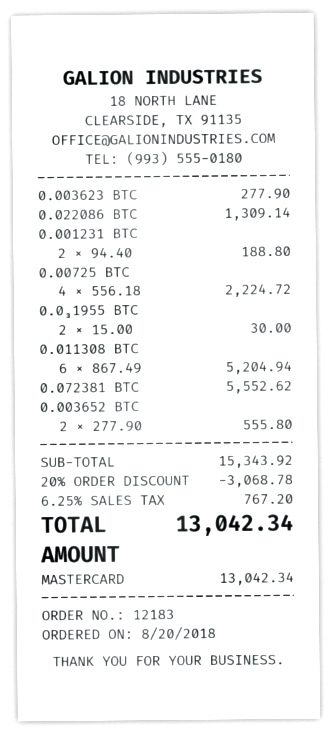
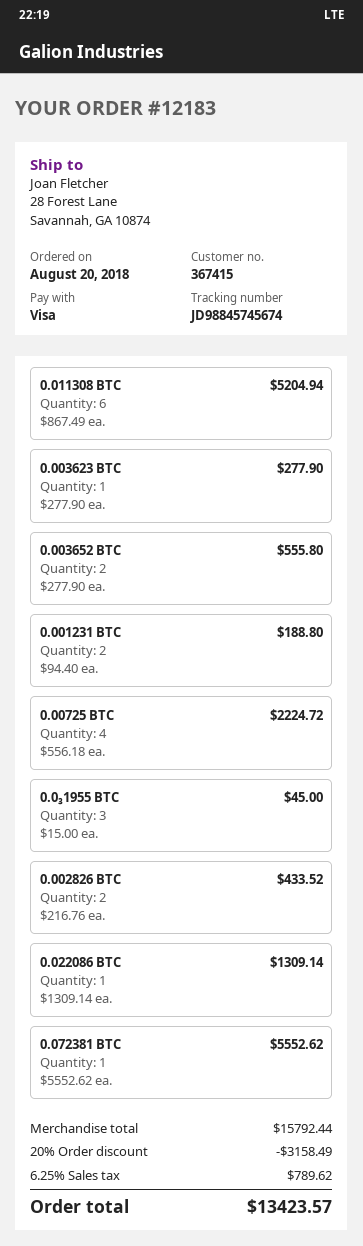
payment method: Mastercard -> Visa
0.0₃1955 BTC: 2 x 15.00 = 30.00 -> 3 x 15.00 = 45.00
0.002826 BTC: none -> 2 x 216.76 = 433.52
subtotal: 15343.92 -> 15792.44
discount: 20% = 3068.78 -> 20% = 3158.49
tax: 6.25% = 767.20 -> 6.25% = 789.62
total: 13042.34 -> 13423.57

